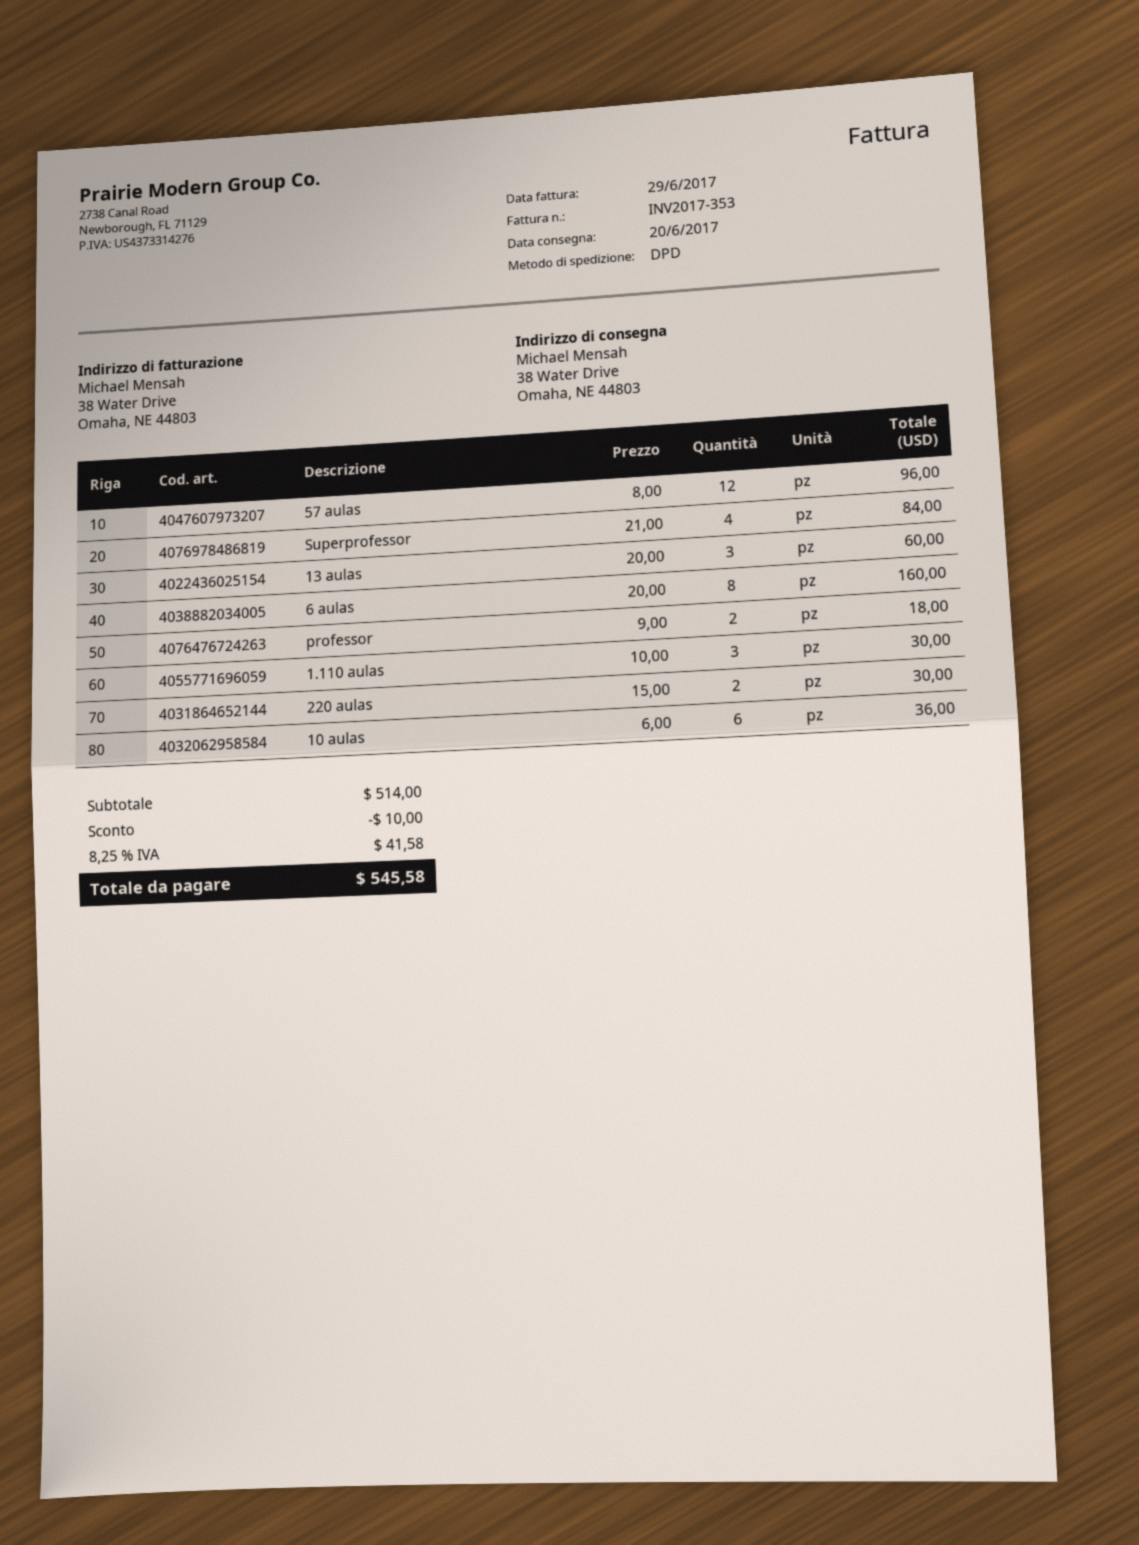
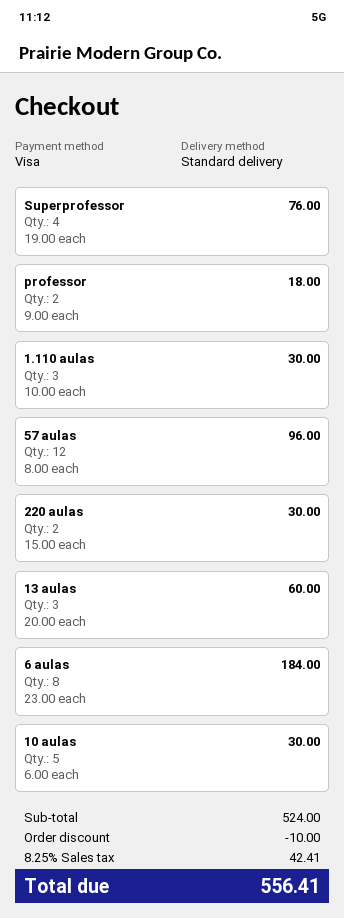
shipping method: DPD -> standard
Superprofessor: 4 x 21.00 = 84.00 -> 4 x 19.00 = 76.00
6 aulas: 8 x 20.00 = 160.00 -> 8 x 23.00 = 184.00
10 aulas: 6 x 6.00 = 36.00 -> 5 x 6.00 = 30.00
subtotal: 514.00 -> 524.00
tax: 8.25% = 41.58 -> 8.25% = 42.41
total: 545.58 -> 556.41

